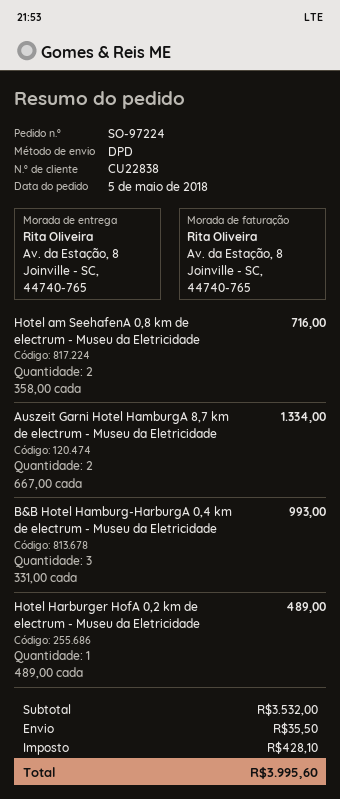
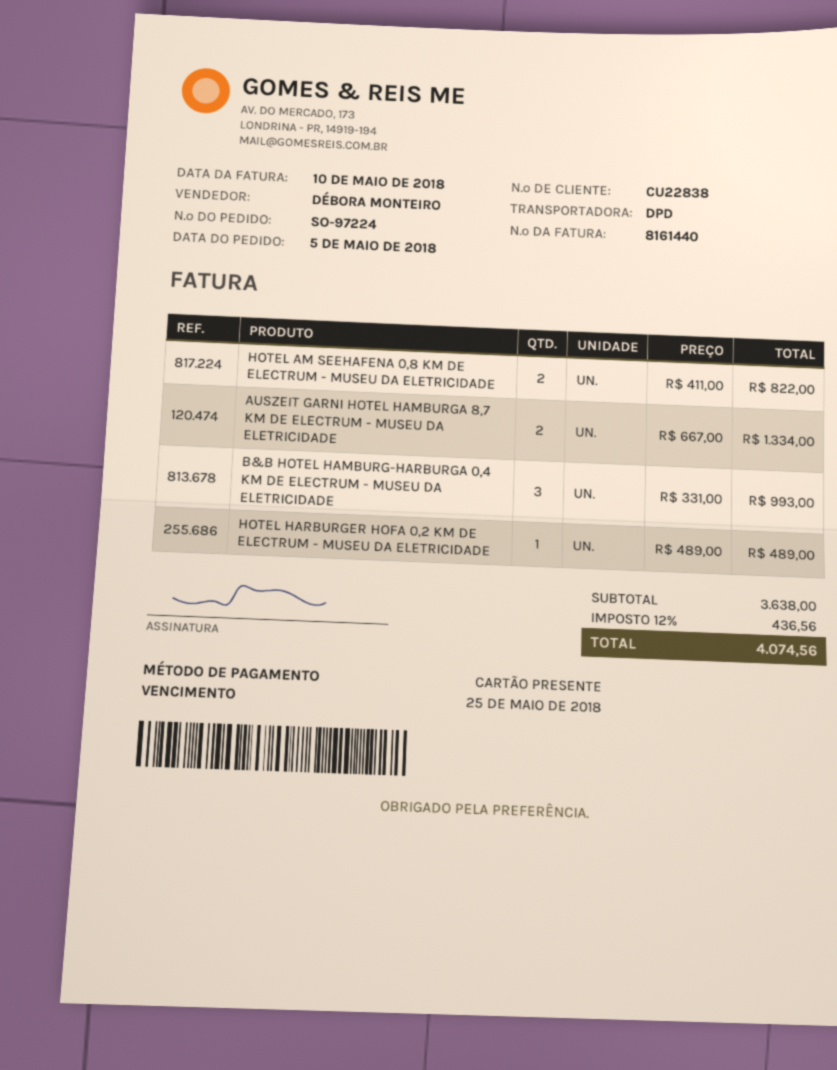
Hotel am SeehafenA 0,8 km de electrum - Museu da Eletricidade: 2 x 358.00 = 716.00 -> 2 x 411.00 = 822.00
subtotal: 3532.00 -> 3638.00
shipping: 35.50 -> none
tax: 428.10 -> 436.56
total: 3995.60 -> 4074.56

